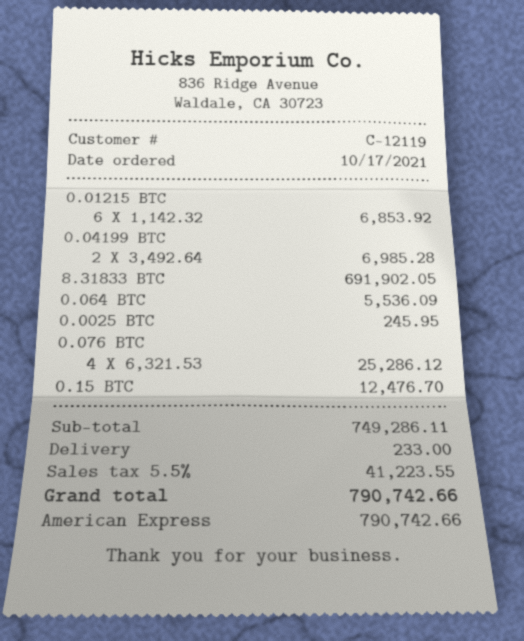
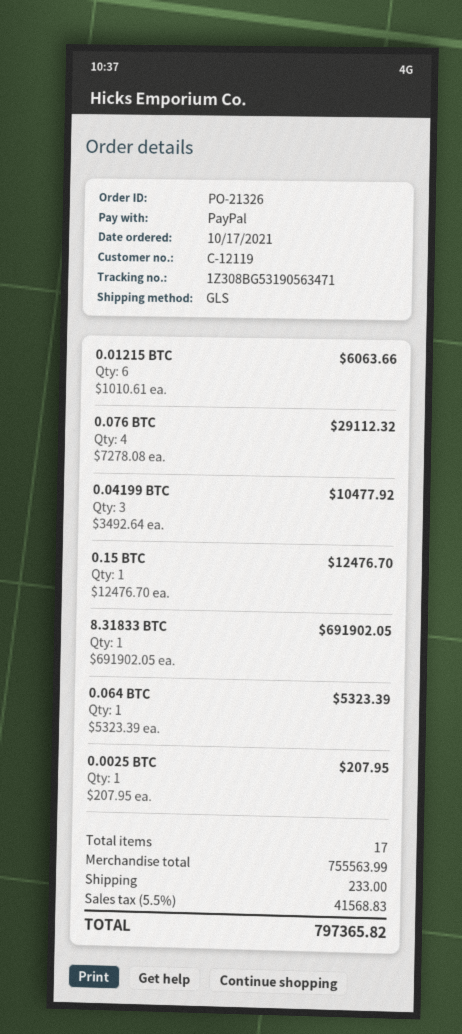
payment method: American Express -> PayPal
0.01215 BTC: 6 x 1142.32 = 6853.92 -> 6 x 1010.61 = 6063.66
0.04199 BTC: 2 x 3492.64 = 6985.28 -> 3 x 3492.64 = 10477.92
0.064 BTC: 1 x 5536.09 = 5536.09 -> 1 x 5323.39 = 5323.39
0.0025 BTC: 1 x 245.95 = 245.95 -> 1 x 207.95 = 207.95
0.076 BTC: 4 x 6321.53 = 25286.12 -> 4 x 7278.08 = 29112.32
subtotal: 749286.11 -> 755563.99
tax: 5.5% = 41223.55 -> 5.5% = 41568.83
total: 790742.66 -> 797365.82

